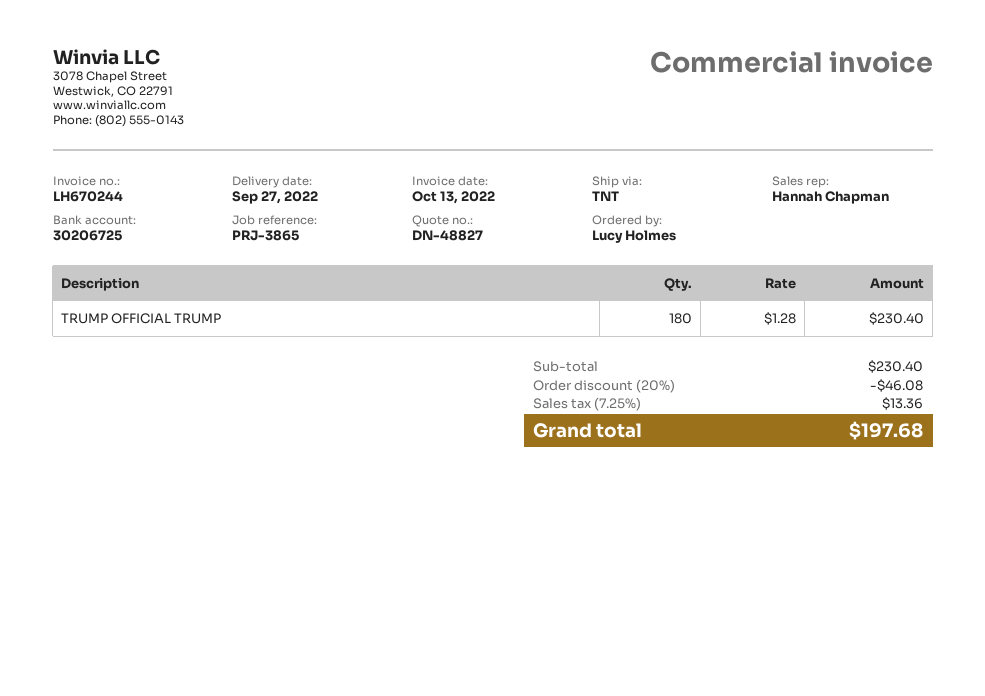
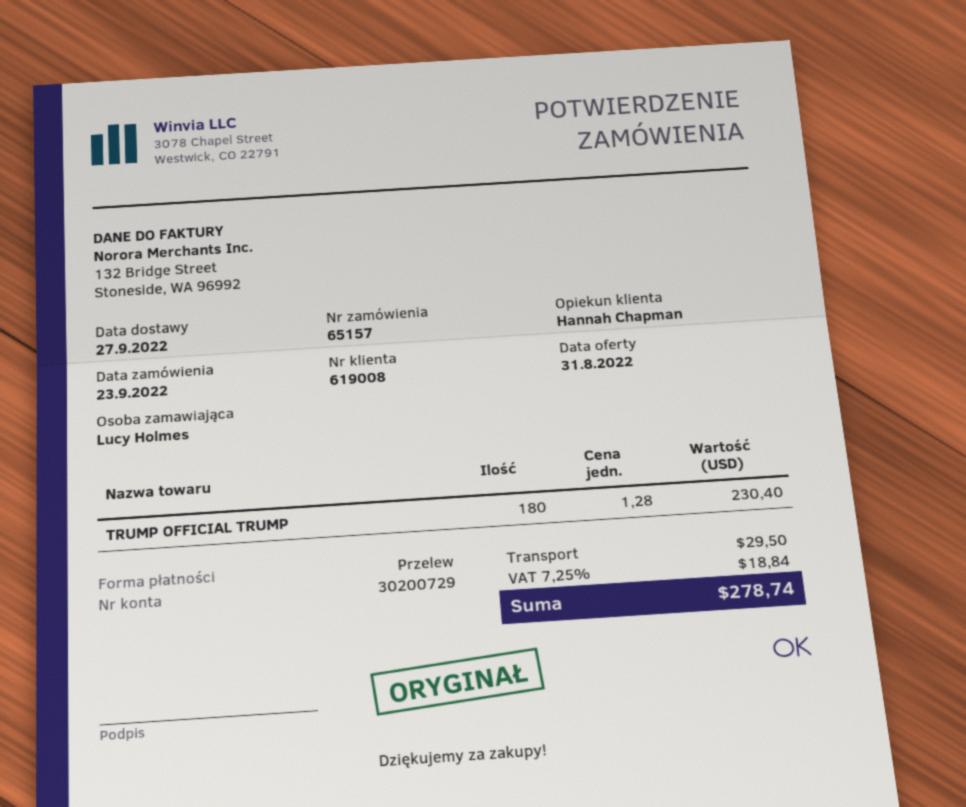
bank account: 30206725 -> 30200729
discount: 20% = 46.08 -> none
shipping: none -> 29.50
tax: 7.25% = 13.36 -> 7.25% = 18.84
total: 197.68 -> 278.74

